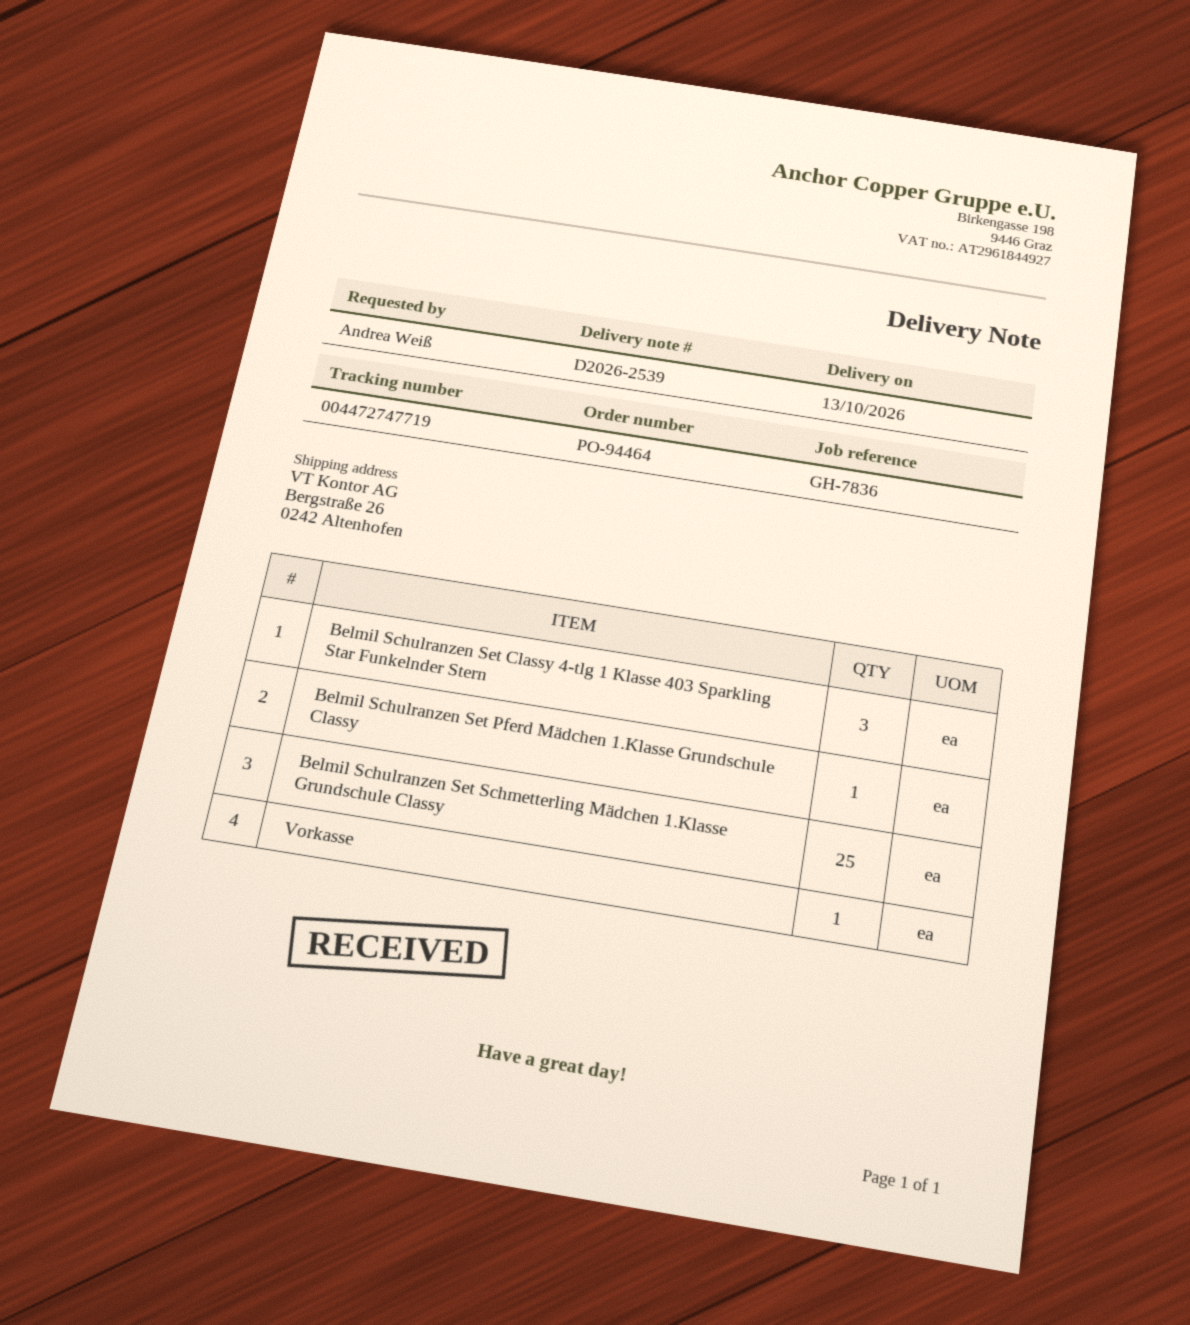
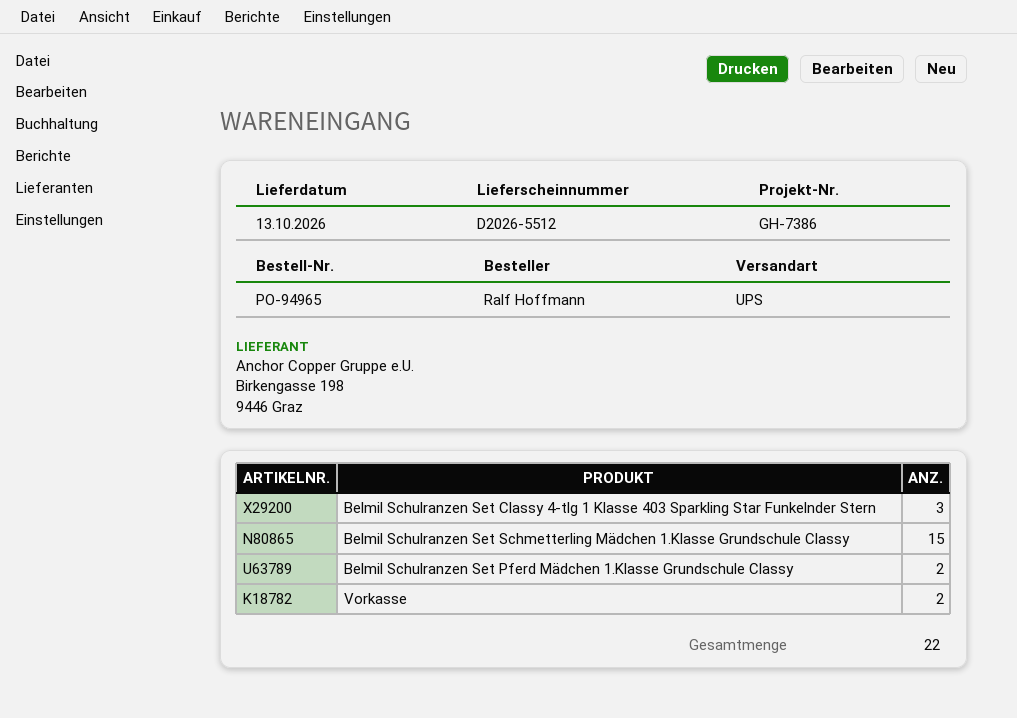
order number: PO-94464 -> PO-94965
delivery note number: D2026-2539 -> D2026-5512
reference: GH-7836 -> GH-7386
ordered by: Andrea Weiß -> Ralf Hoffmann
Belmil Schulranzen Set Pferd Mädchen 1.Klasse Grundschule Classy: 1 -> 2
Belmil Schulranzen Set Schmetterling Mädchen 1.Klasse Grundschule Classy: 25 -> 15
Vorkasse: 1 -> 2

